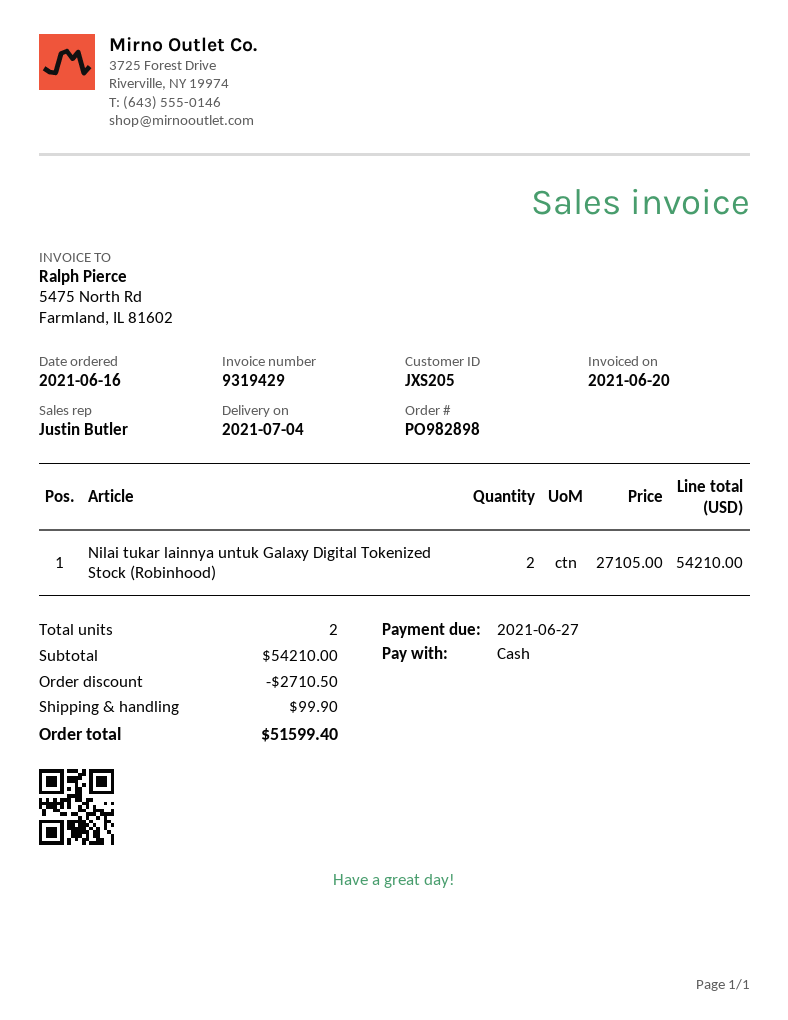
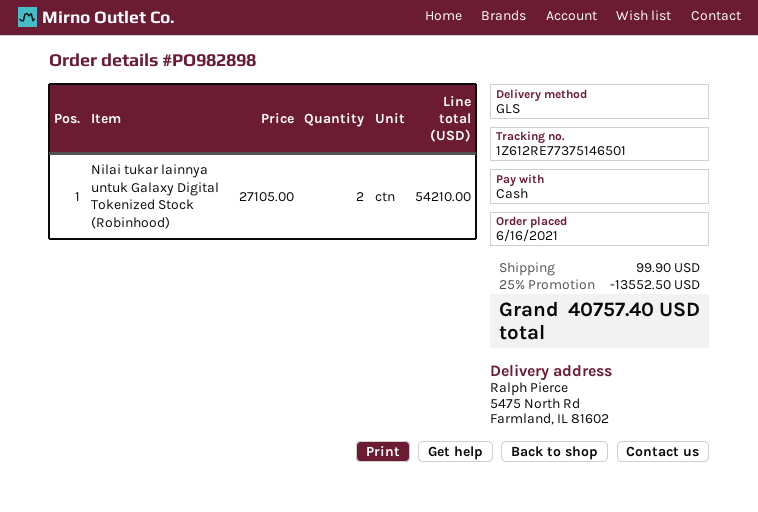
discount: 2710.50 -> 13552.50
total: 51599.40 -> 40757.40

